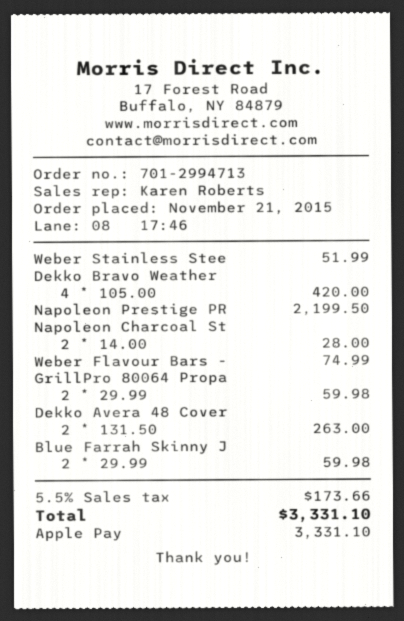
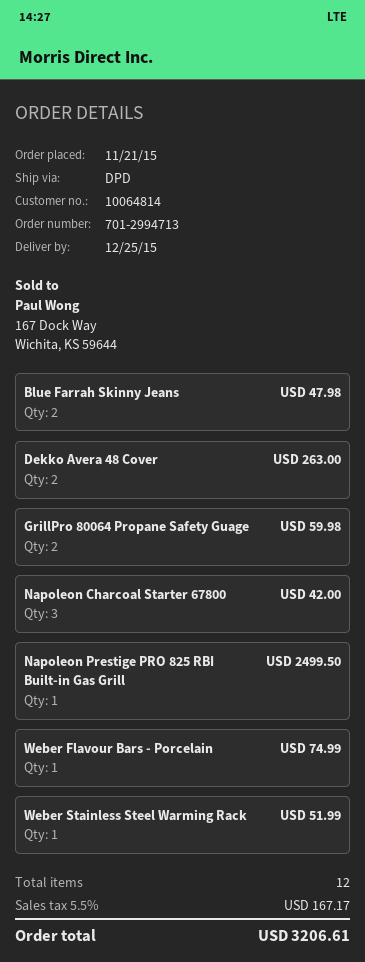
Dekko Bravo Weather: 4 for 420.00 -> none
Napoleon Prestige PR: 1 for 2199.50 -> 1 for 2499.50
Napoleon Charcoal St: 2 for 28.00 -> 3 for 42.00
Blue Farrah Skinny J: 2 for 59.98 -> 2 for 47.98
tax: 5.5% = 173.66 -> 5.5% = 167.17
total: 3331.10 -> 3206.61

